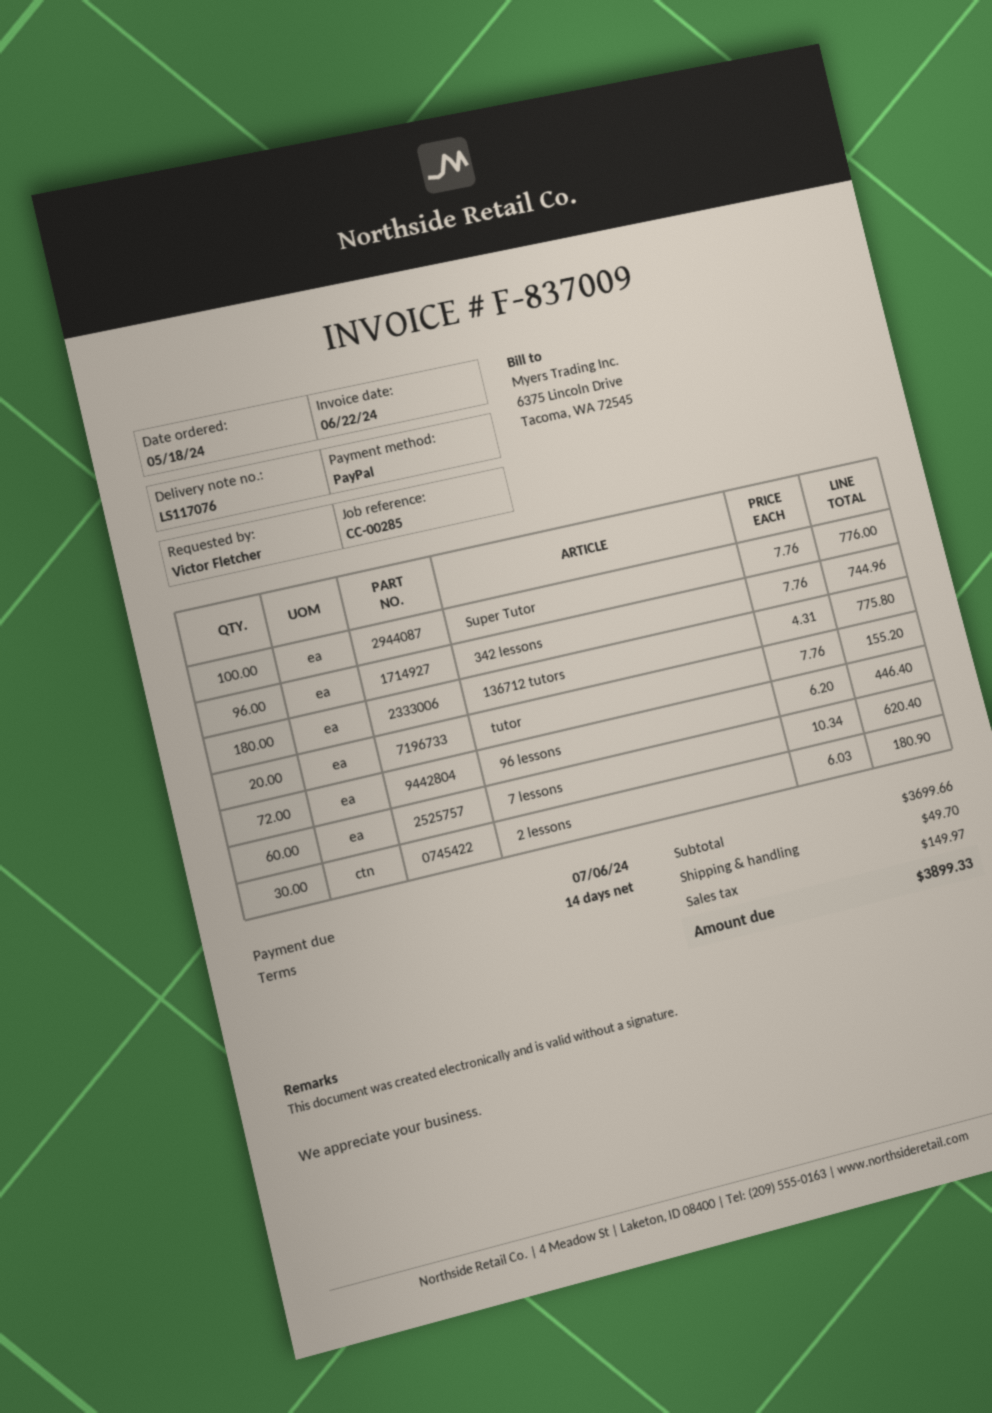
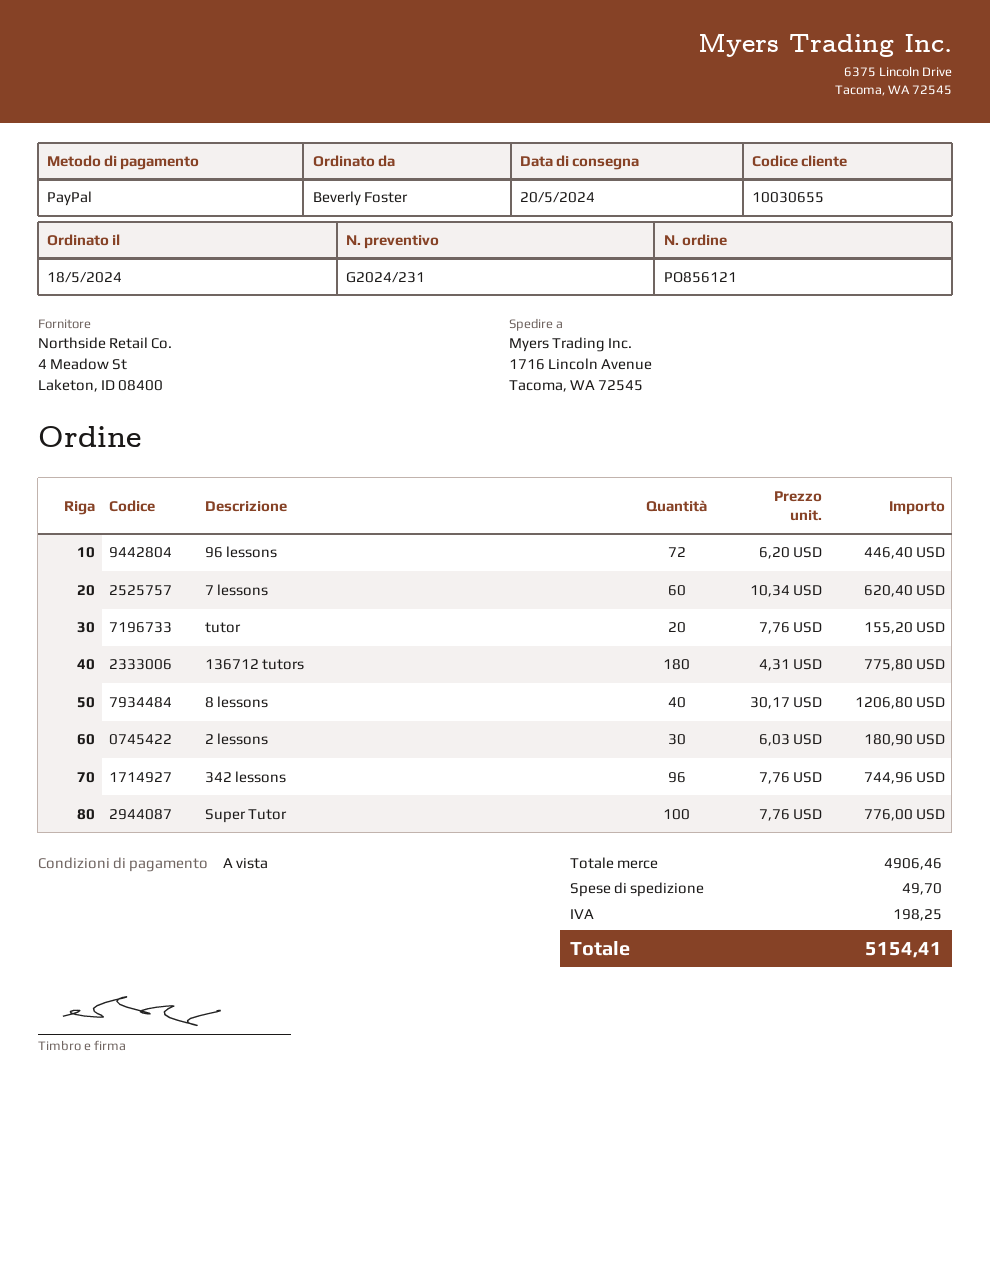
payment terms: 14 days -> on receipt
ordered by: Victor Fletcher -> Beverly Foster
8 lessons: none -> 40 x 30.17 = 1206.80
subtotal: 3699.66 -> 4906.46
tax: 149.97 -> 198.25
total: 3899.33 -> 5154.41

